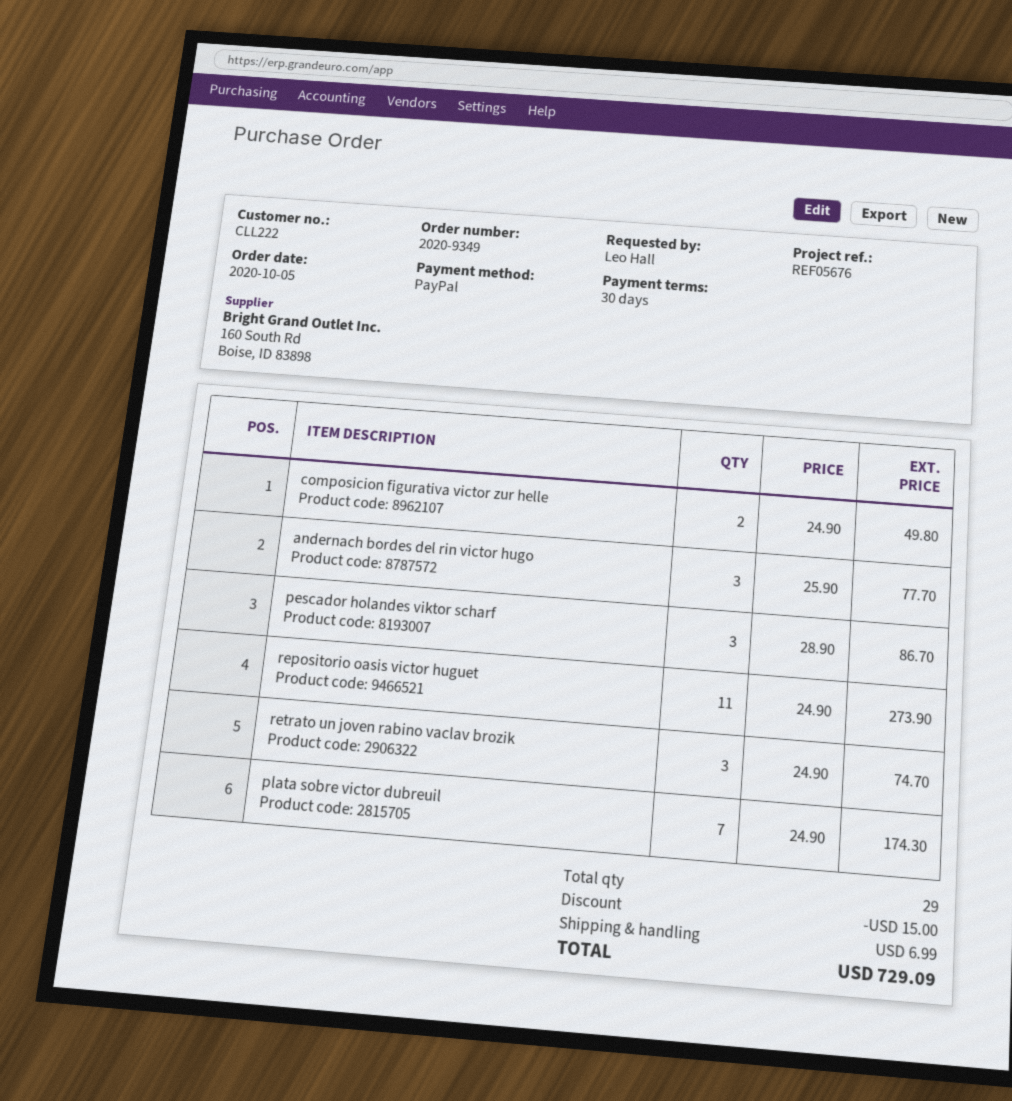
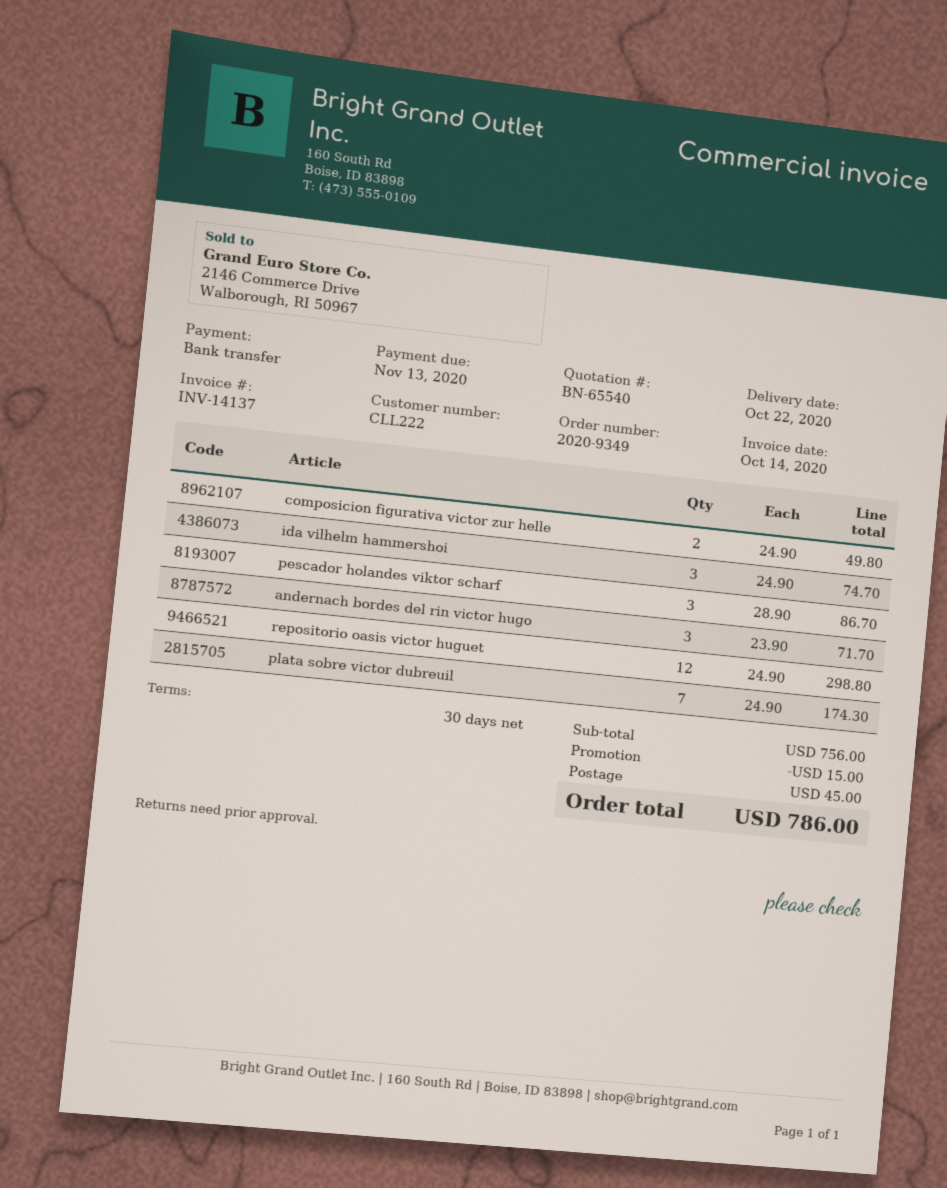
payment method: PayPal -> bank transfer
andernach bordes del rin victor hugo: 3 x 25.90 = 77.70 -> 3 x 23.90 = 71.70
repositorio oasis victor huguet: 11 x 24.90 = 273.90 -> 12 x 24.90 = 298.80
retrato un joven rabino vaclav brozik: 3 x 24.90 = 74.70 -> none
ida vilhelm hammershoi: none -> 3 x 24.90 = 74.70
shipping: 6.99 -> 45.00
total: 729.09 -> 786.00

